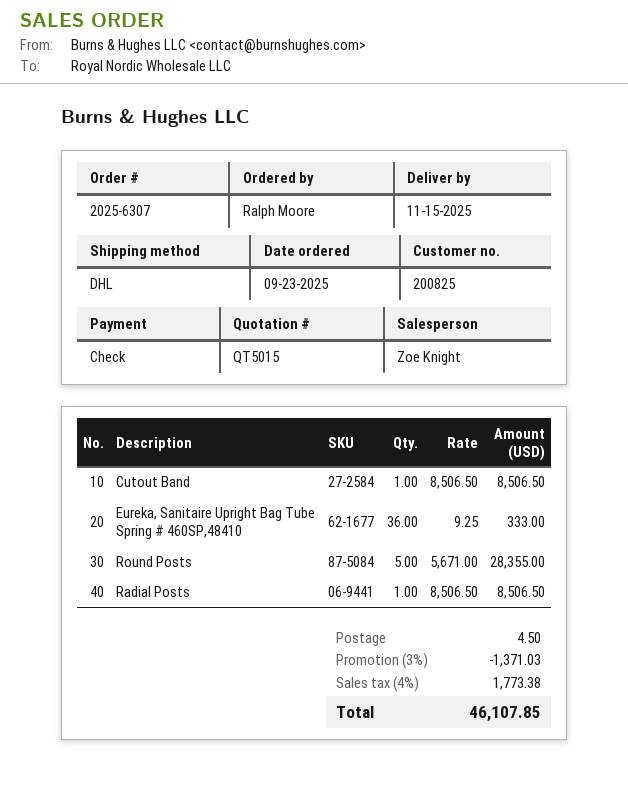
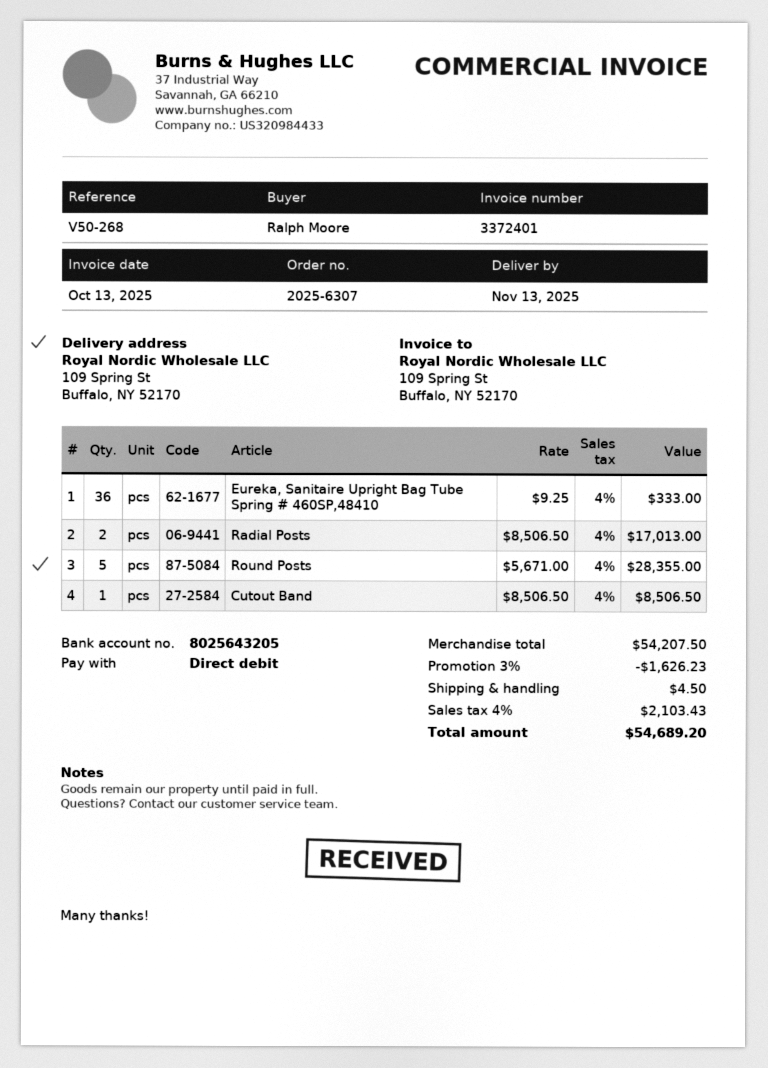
delivery date: 2025-11-15 -> 2025-11-13
payment method: cheque -> direct debit
Radial Posts: 1 x 8506.50 = 8506.50 -> 2 x 8506.50 = 17013.00
discount: 3% = 1371.03 -> 3% = 1626.23
tax: 4% = 1773.38 -> 4% = 2103.43
total: 46107.85 -> 54689.20

